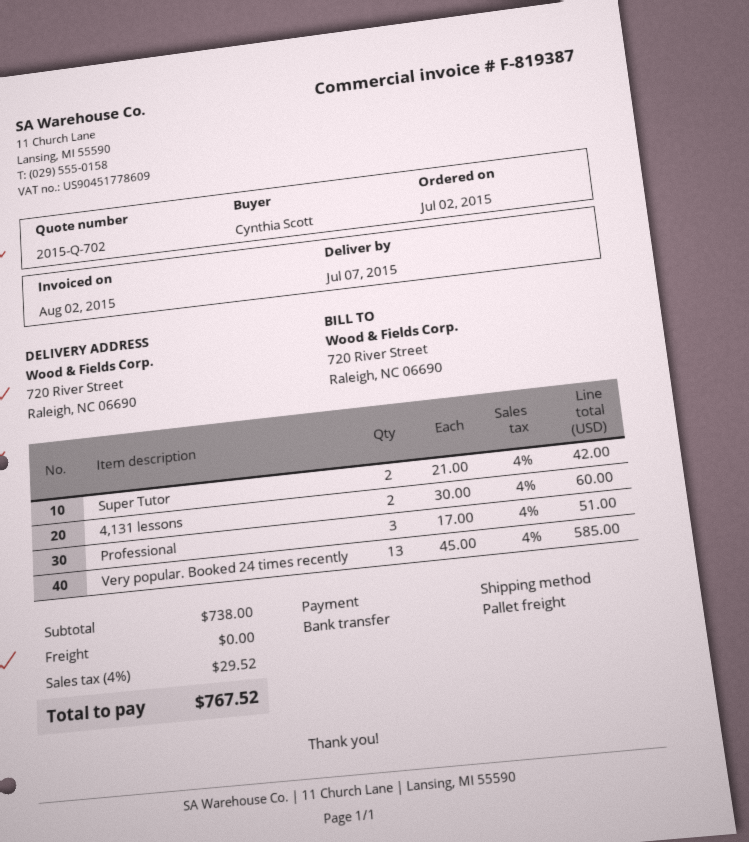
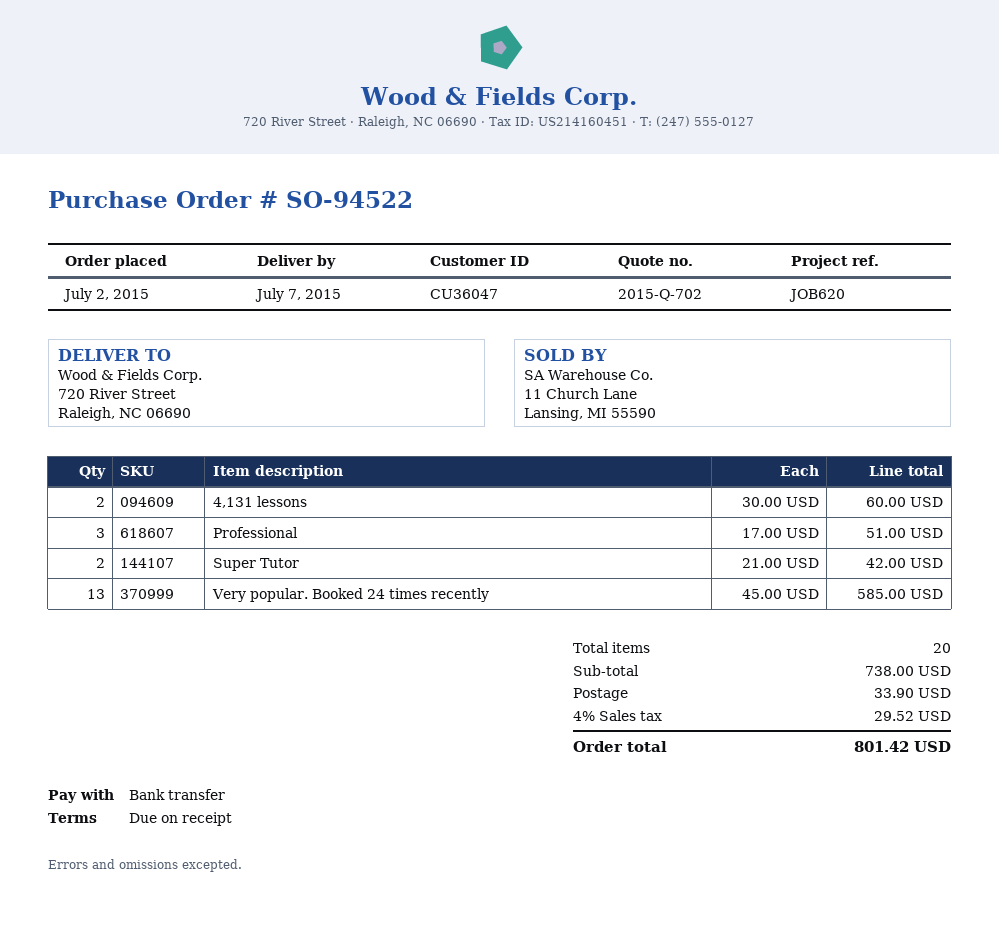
shipping: 0.00 -> 33.90
total: 767.52 -> 801.42

